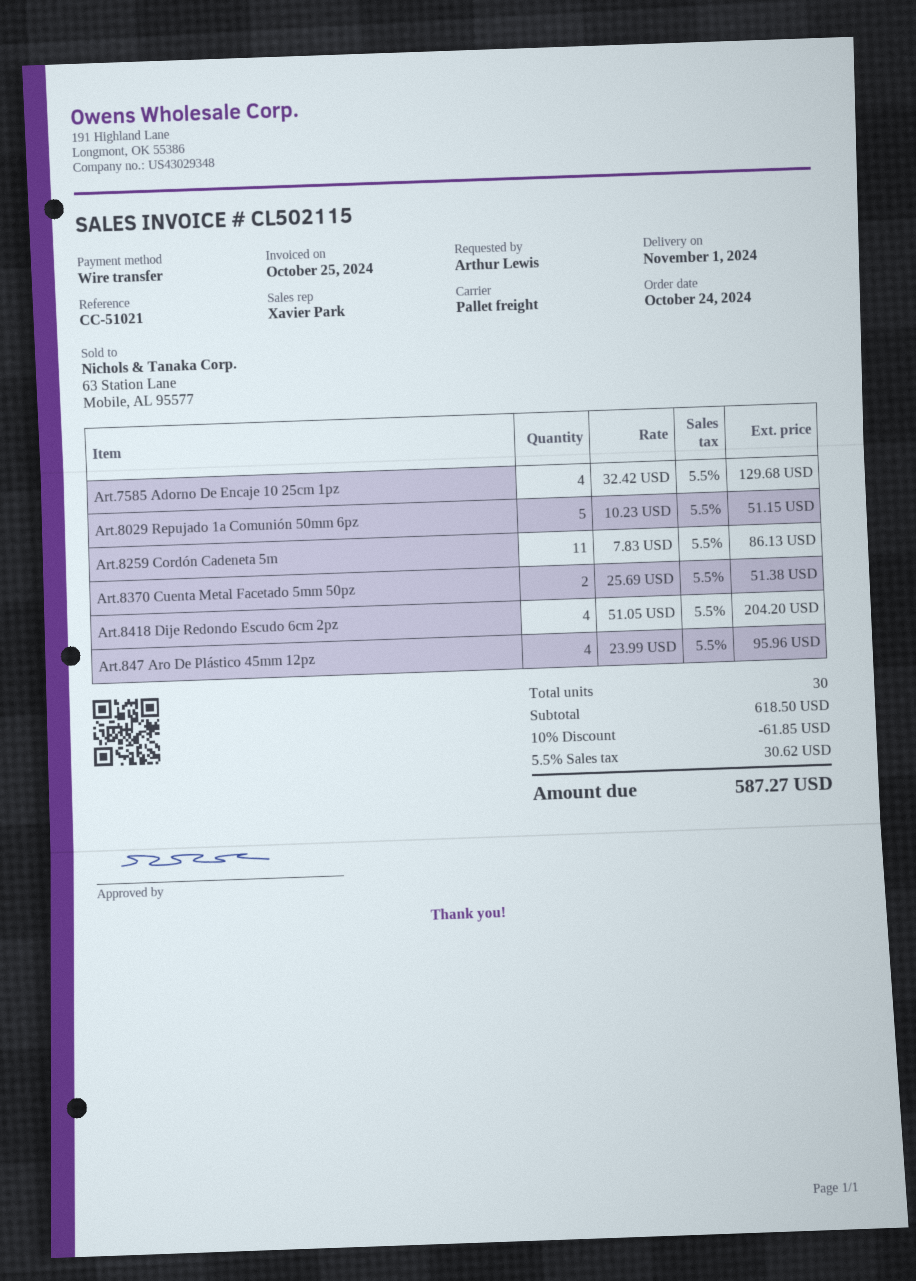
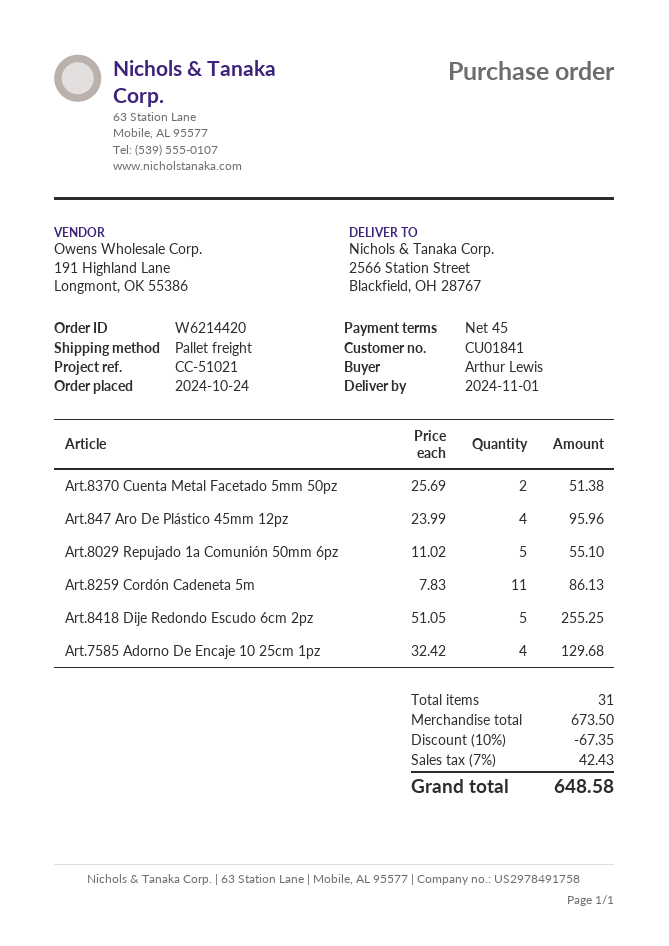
Art.8029 Repujado 1a Comunión 50mm 6pz: 5 x 10.23 = 51.15 -> 5 x 11.02 = 55.10
Art.8418 Dije Redondo Escudo 6cm 2pz: 4 x 51.05 = 204.20 -> 5 x 51.05 = 255.25
total quantity: 30 -> 31
subtotal: 618.50 -> 673.50
discount: 10% = 61.85 -> 10% = 67.35
tax: 5.5% = 30.62 -> 7% = 42.43
total: 587.27 -> 648.58

